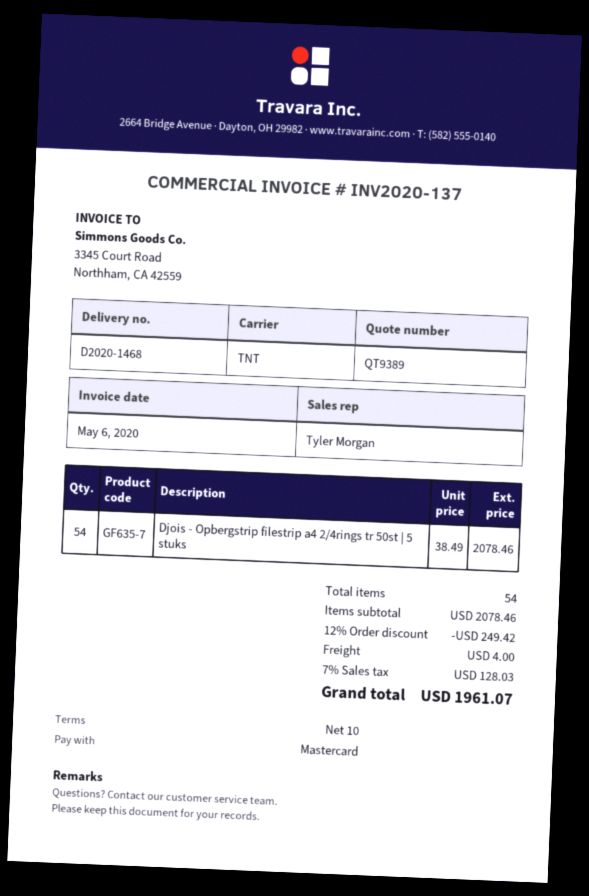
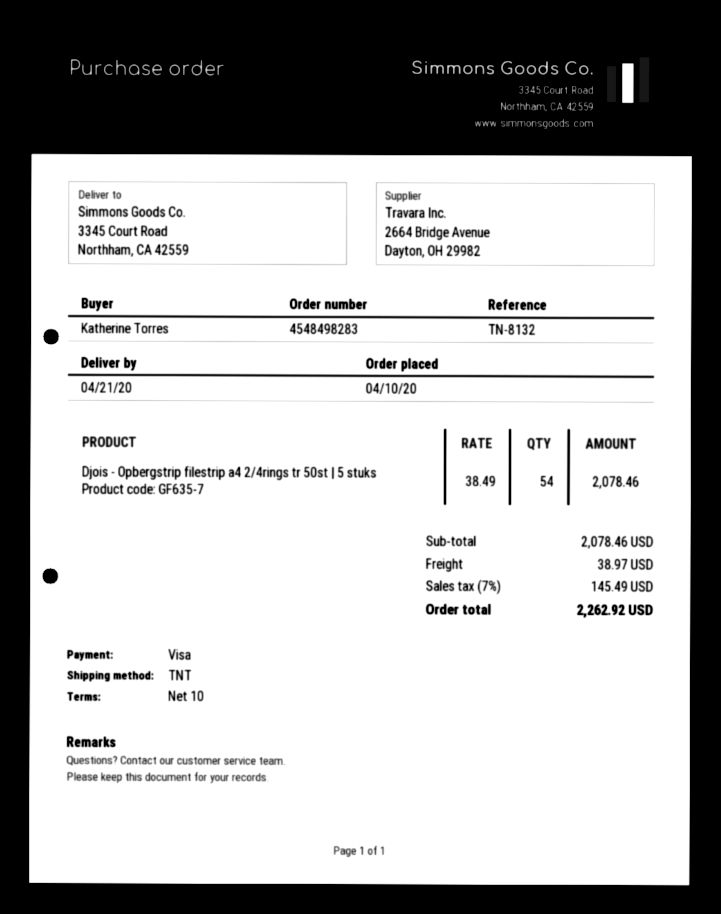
payment method: Mastercard -> Visa
discount: 12% = 249.42 -> none
shipping: 4.00 -> 38.97
tax: 7% = 128.03 -> 7% = 145.49
total: 1961.07 -> 2262.92

